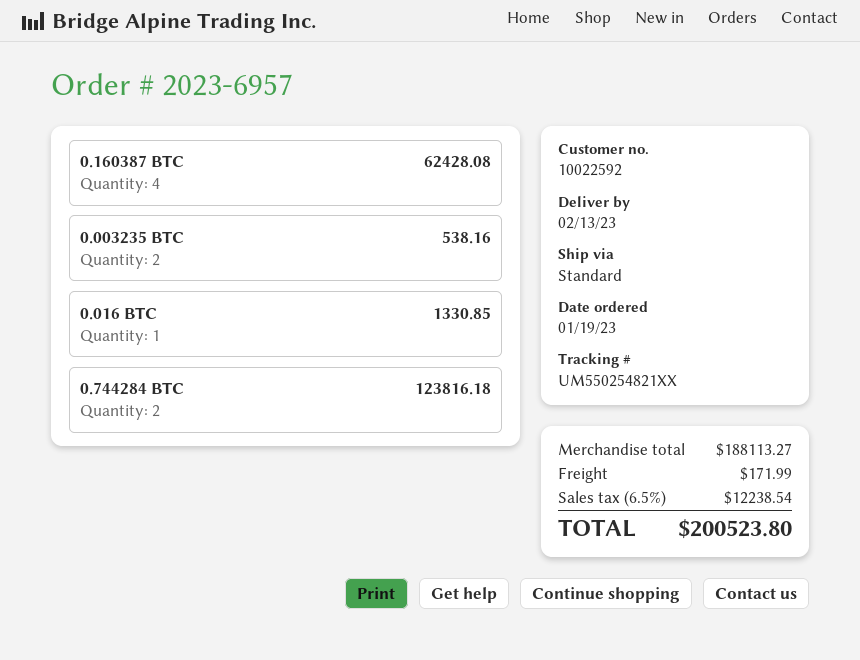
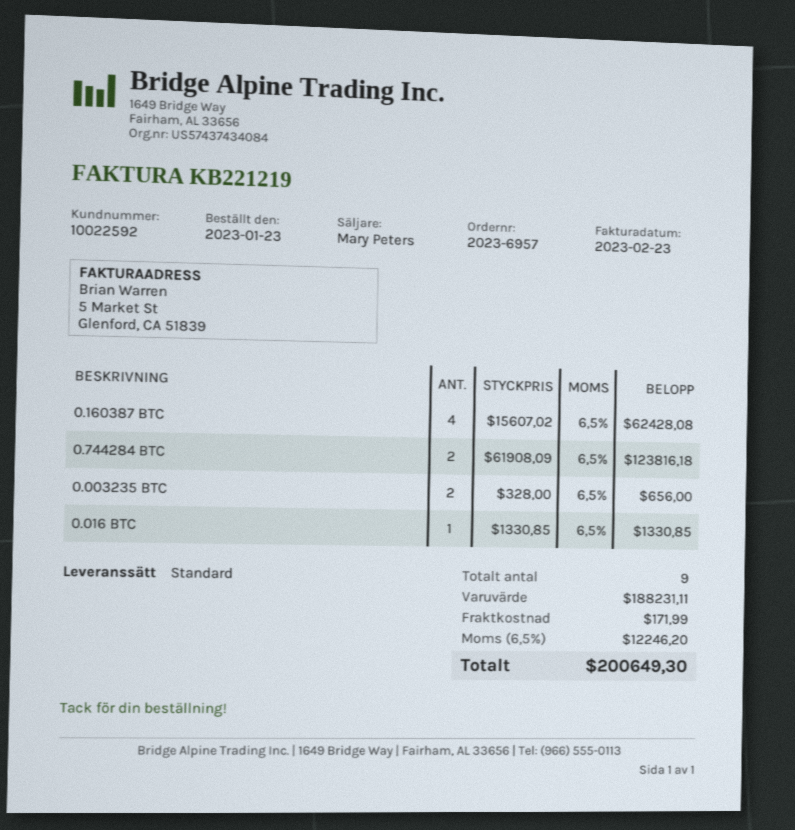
order date: 2023-01-19 -> 2023-01-23
0.003235 BTC: 2 for 538.16 -> 2 for 656.00
subtotal: 188113.27 -> 188231.11
tax: 6.5% = 12238.54 -> 6.5% = 12246.20
total: 200523.80 -> 200649.30

